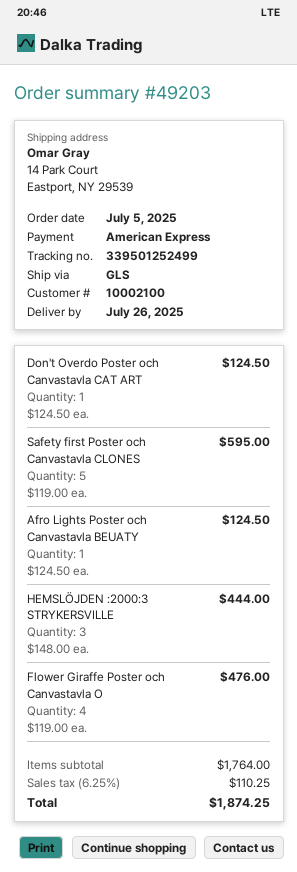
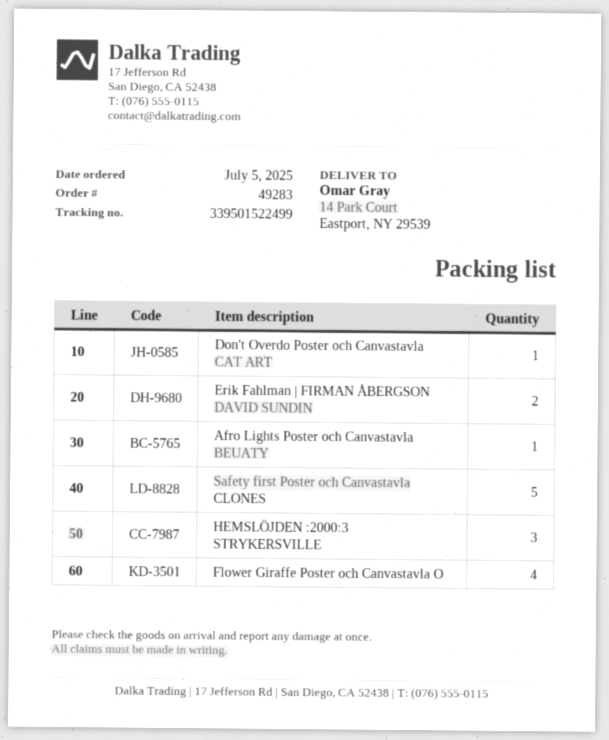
order number: 49203 -> 49283
tracking number: 339501252499 -> 339501522499
Erik Fahlman | FIRMAN ÅBERGSON DAVID SUNDIN: none -> 2

